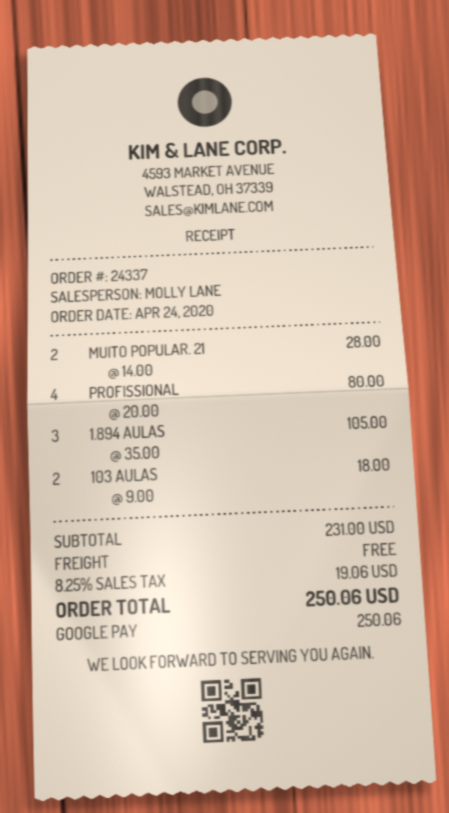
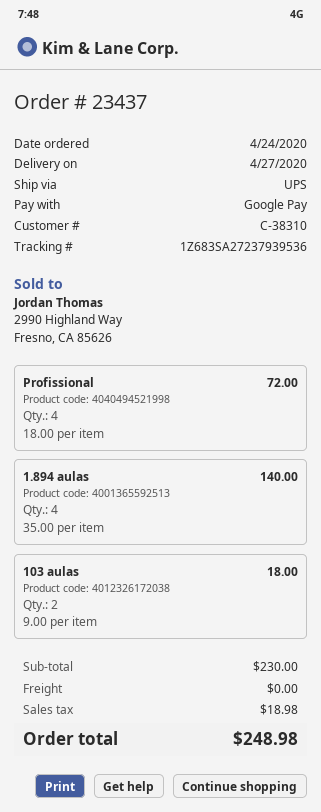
order number: 24337 -> 23437
MUITO POPULAR. 21: 2 x 14.00 = 28.00 -> none
PROFISSIONAL: 4 x 20.00 = 80.00 -> 4 x 18.00 = 72.00
1.894 AULAS: 3 x 35.00 = 105.00 -> 4 x 35.00 = 140.00
subtotal: 231.00 -> 230.00
tax: 19.06 -> 18.98
total: 250.06 -> 248.98

